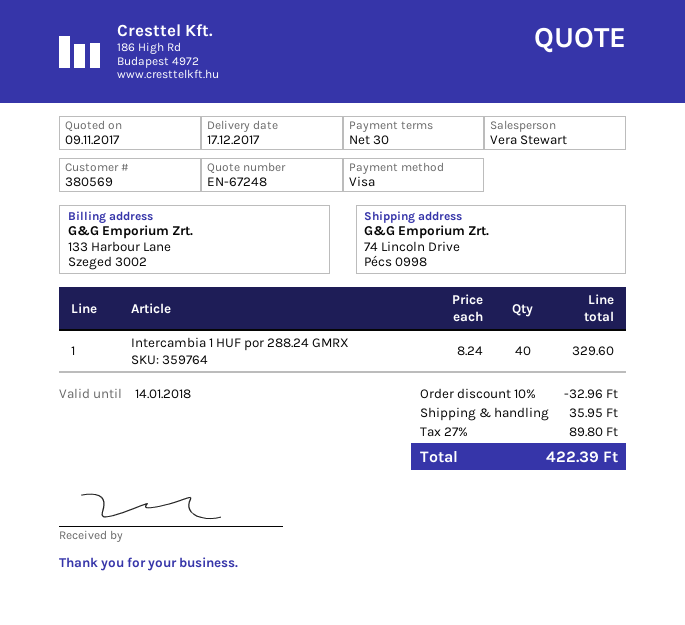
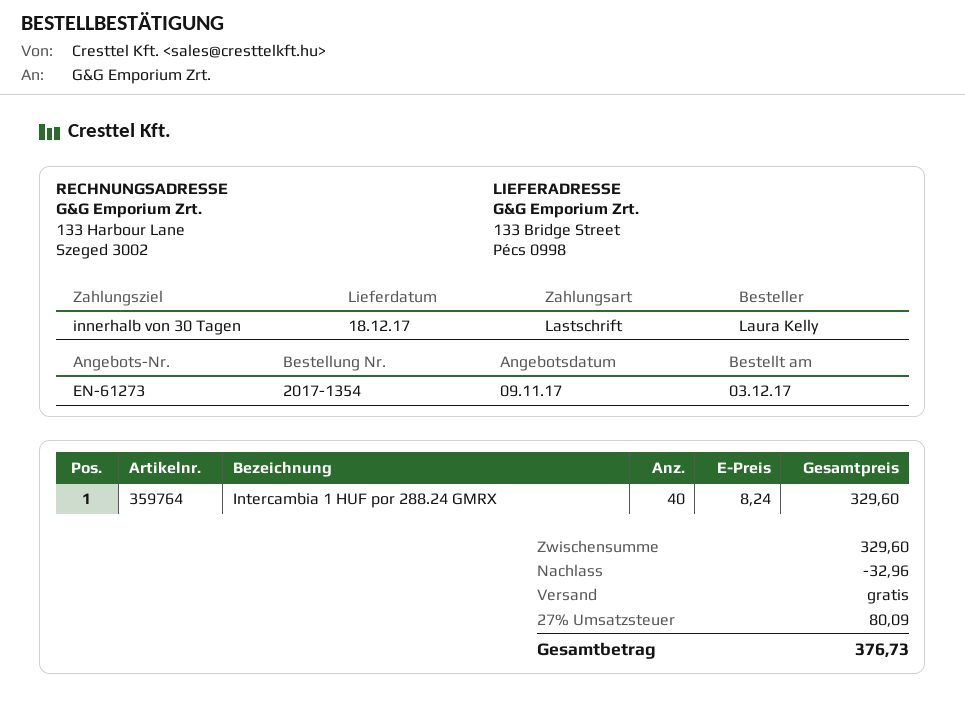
quote number: EN-67248 -> EN-61273
delivery date: 2017-12-17 -> 2017-12-18
payment method: Visa -> direct debit
ship to: 74 Lincoln Drive, Pécs 0998 -> 133 Bridge Street, Pécs 0998
shipping: 35.95 -> 0.00
tax: 27% = 89.80 -> 27% = 80.09
total: 422.39 -> 376.73

